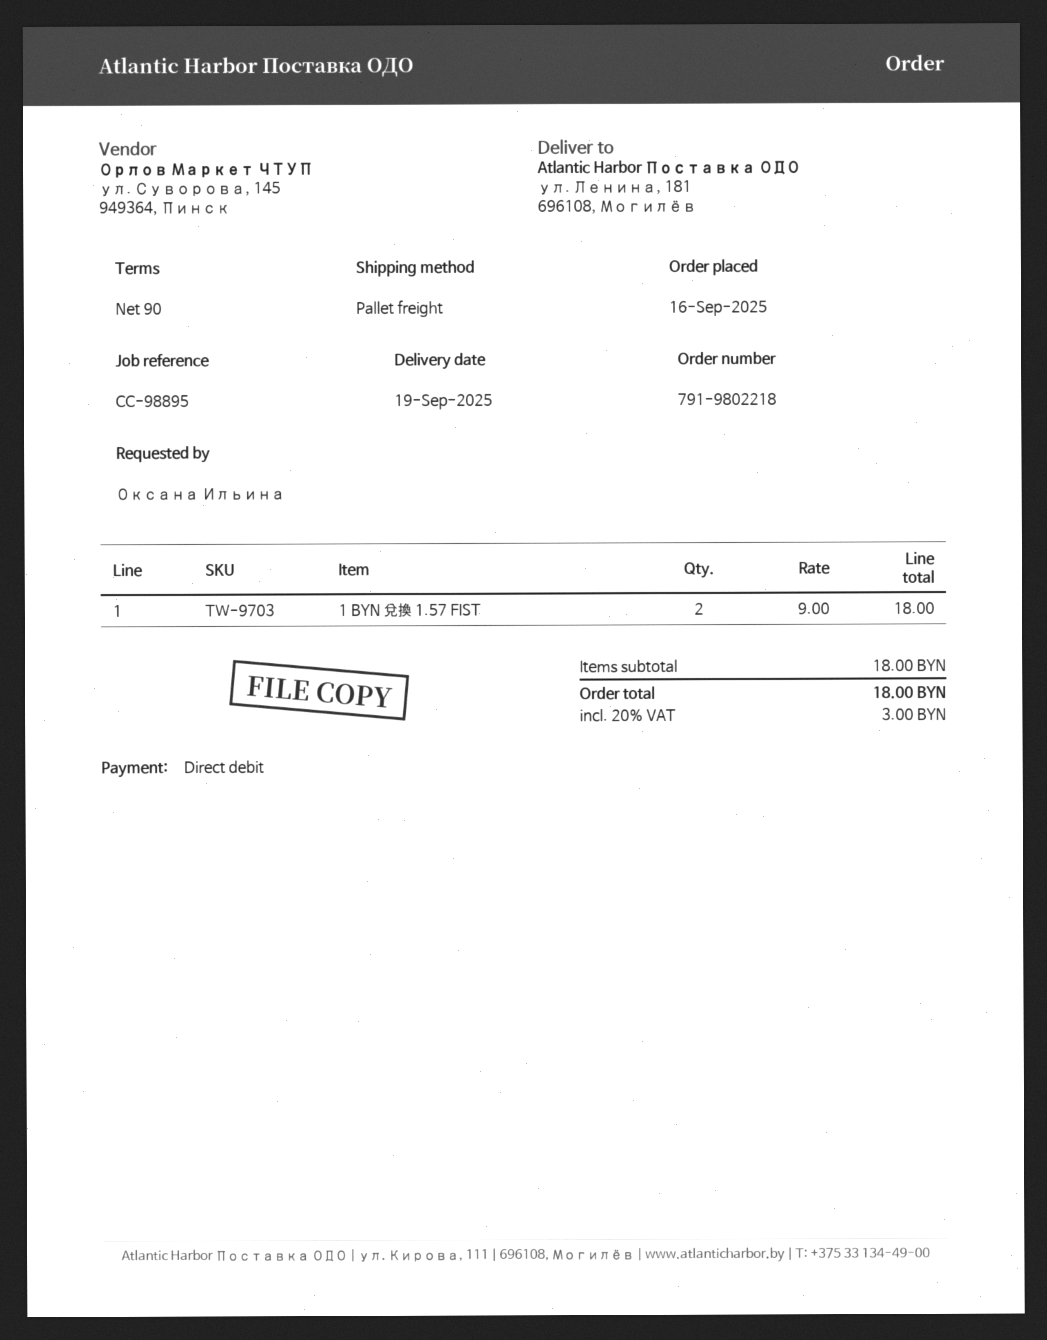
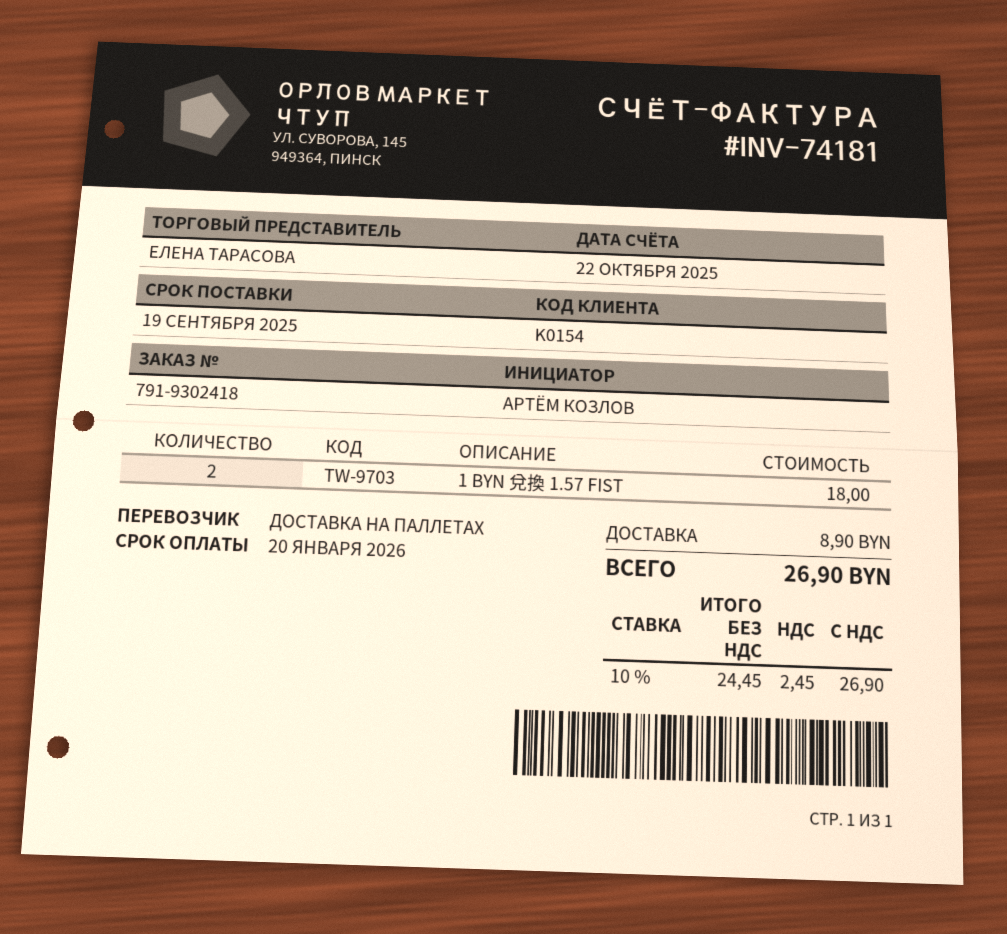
order number: 791-9802218 -> 791-9302418
ordered by: Оксана Ильина -> АРТЁМ КОЗЛОВ
shipping: none -> 8.90
tax: 20% = 3.00 -> 10% = 2.45
total: 18.00 -> 26.90

